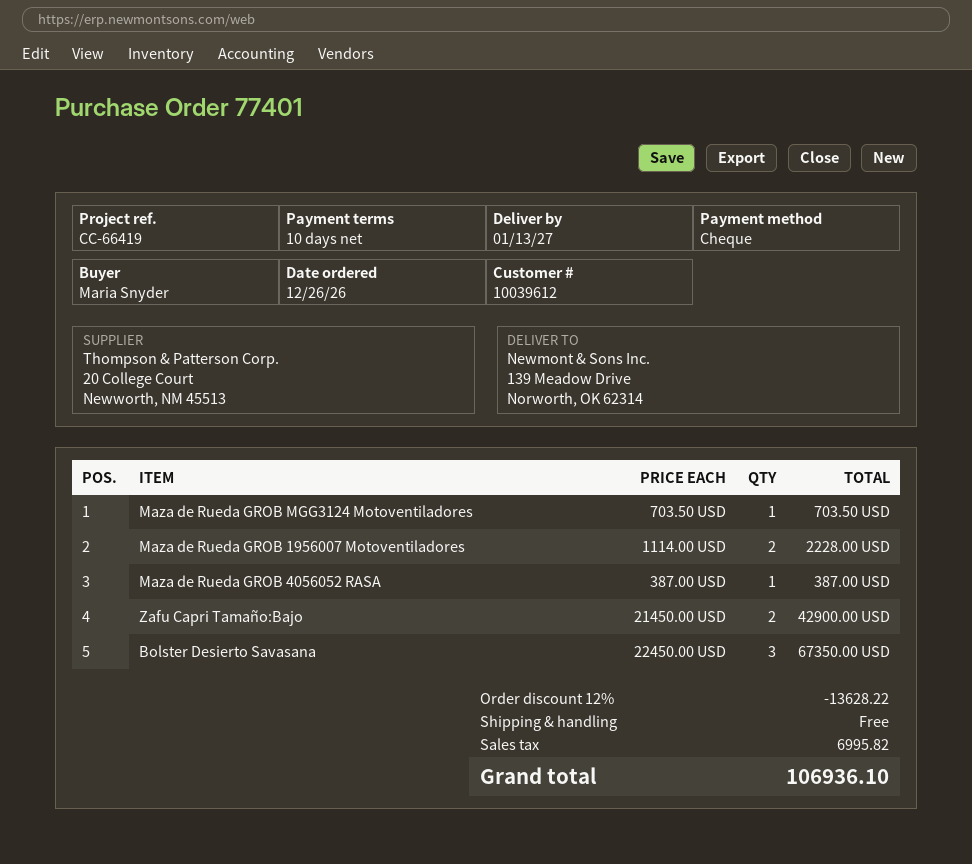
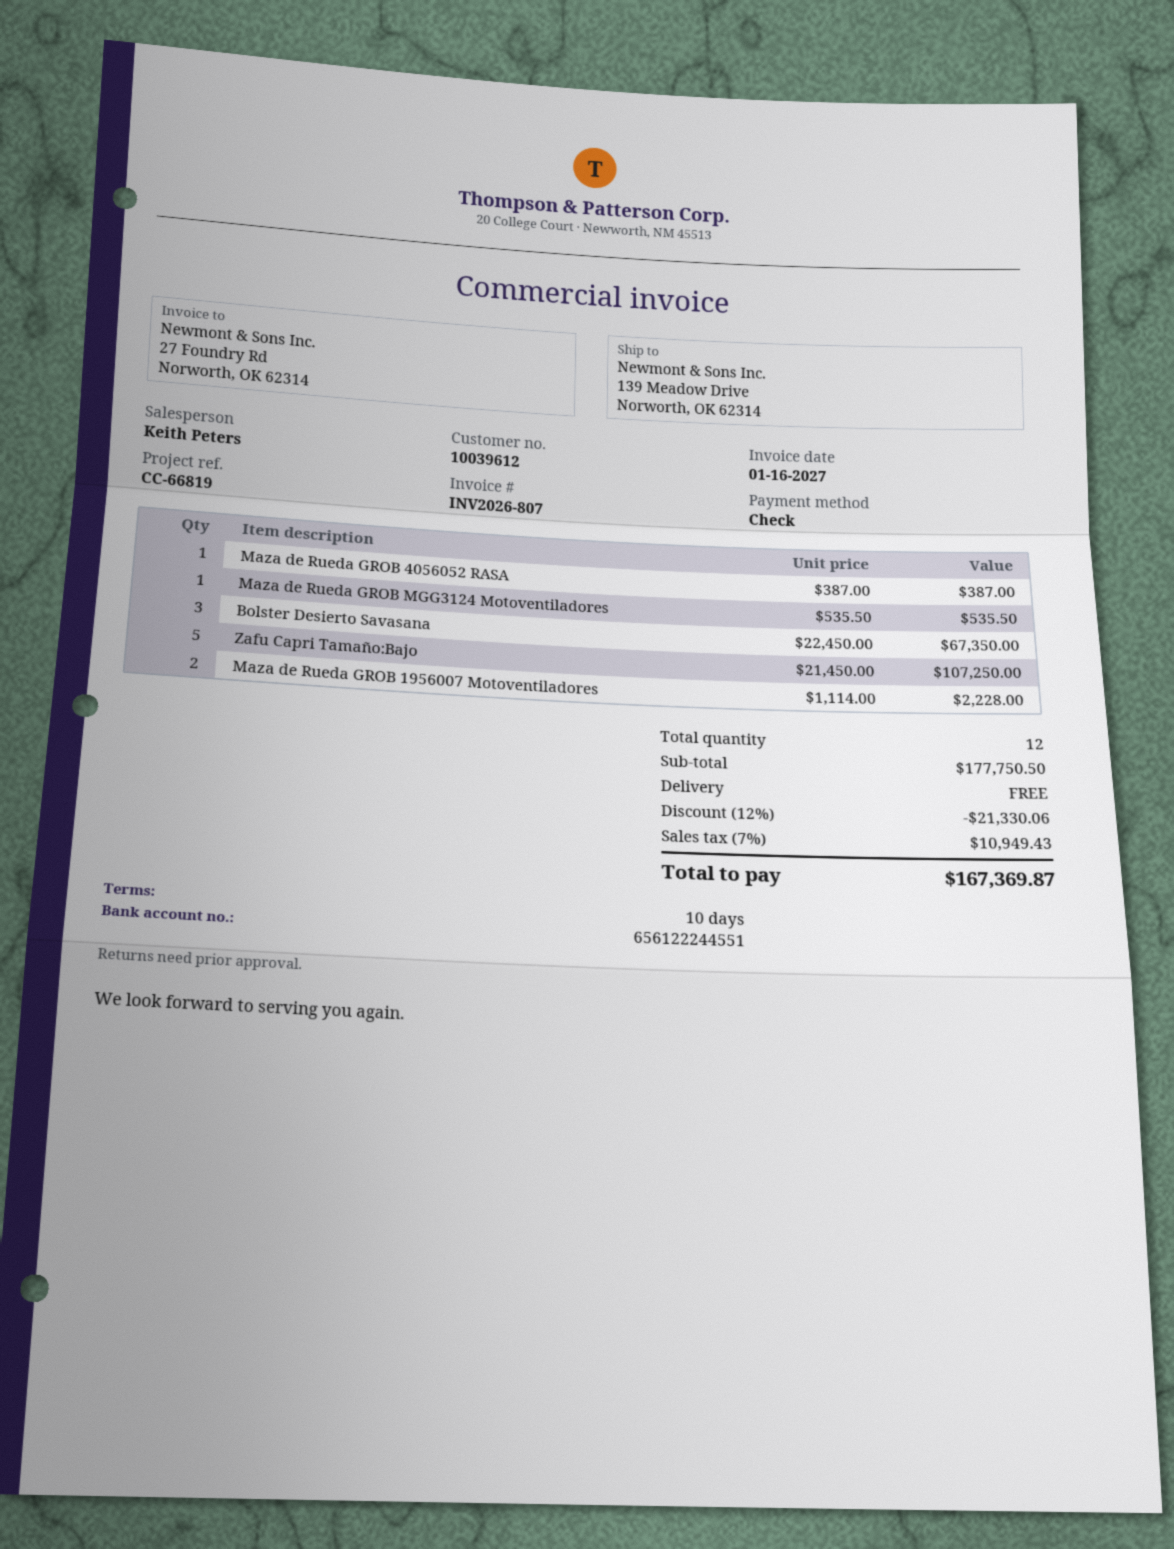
reference: CC-66419 -> CC-66819
Maza de Rueda GROB MGG3124 Motoventiladores: 1 x 703.50 = 703.50 -> 1 x 535.50 = 535.50
Zafu Capri Tamaño:Bajo: 2 x 21450.00 = 42900.00 -> 5 x 21450.00 = 107250.00
discount: 12% = 13628.22 -> 12% = 21330.06
tax: 6995.82 -> 10949.43
total: 106936.10 -> 167369.87

